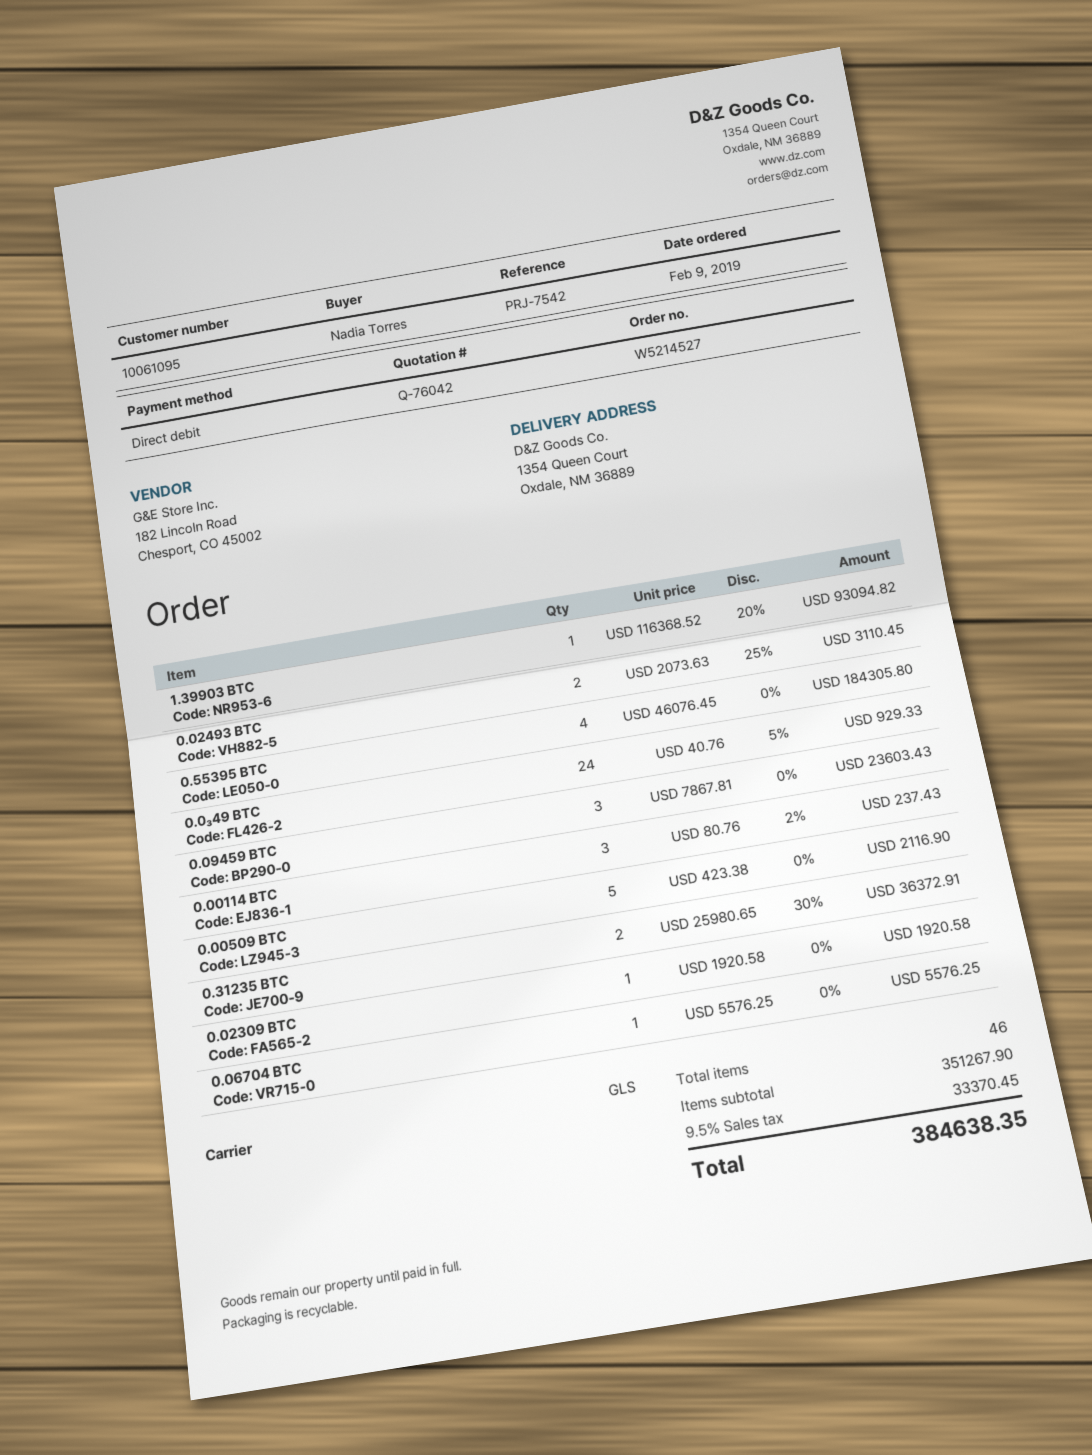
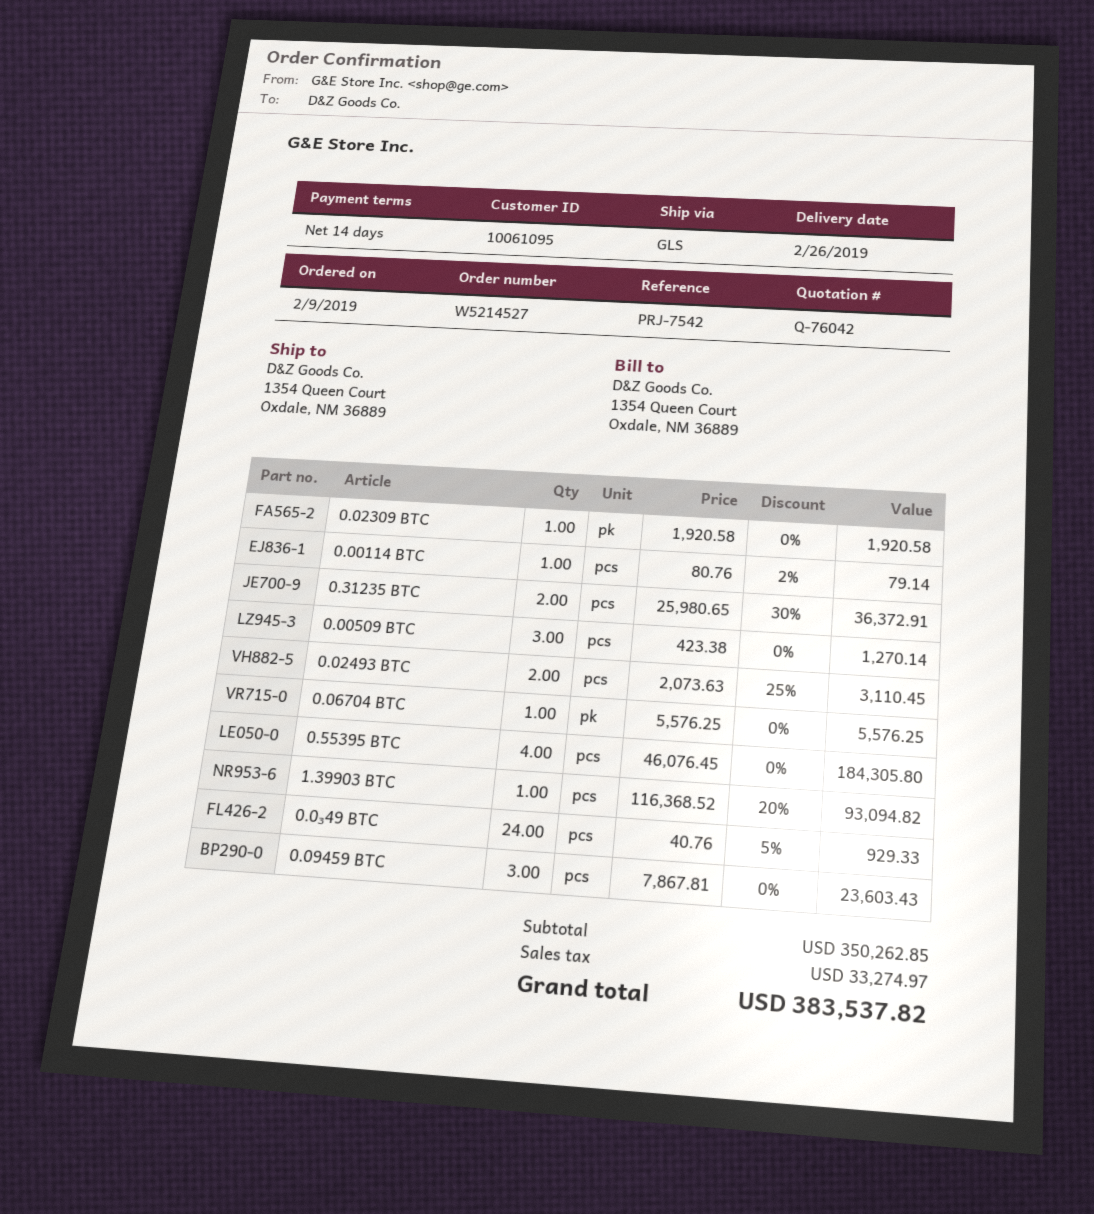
0.00114 BTC: 3 x 80.76 - 2% = 237.43 -> 1 x 80.76 - 2% = 79.14
0.00509 BTC: 5 x 423.38 = 2116.90 -> 3 x 423.38 = 1270.14
subtotal: 351267.90 -> 350262.85
tax: 33370.45 -> 33274.97
total: 384638.35 -> 383537.82

